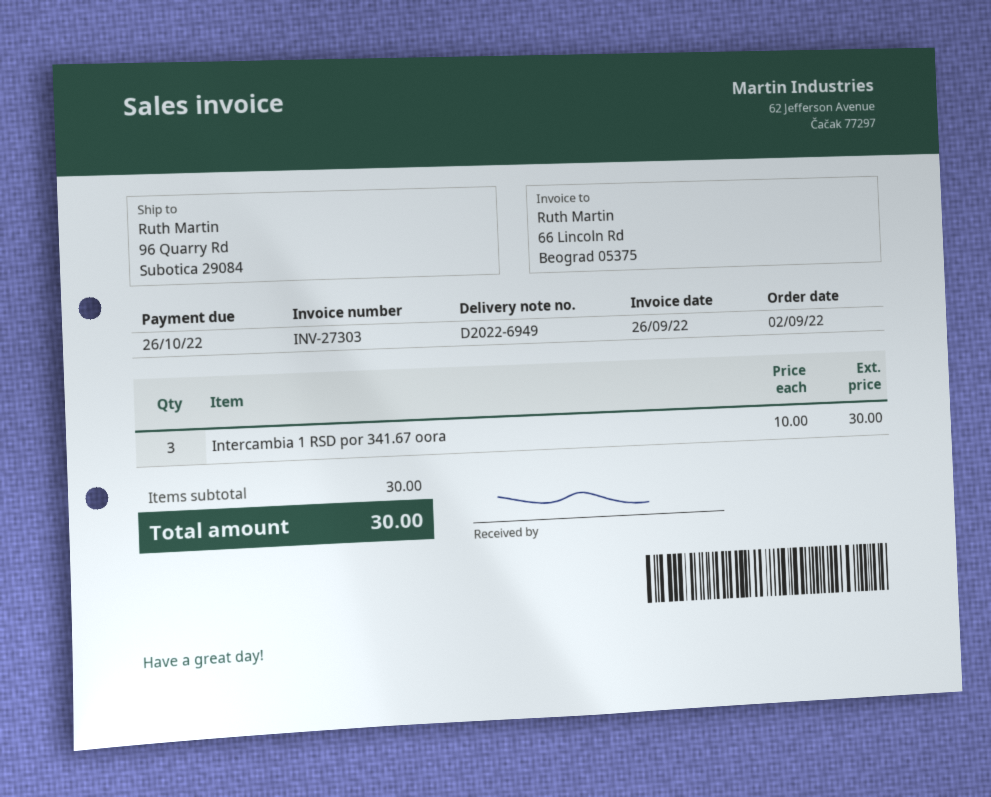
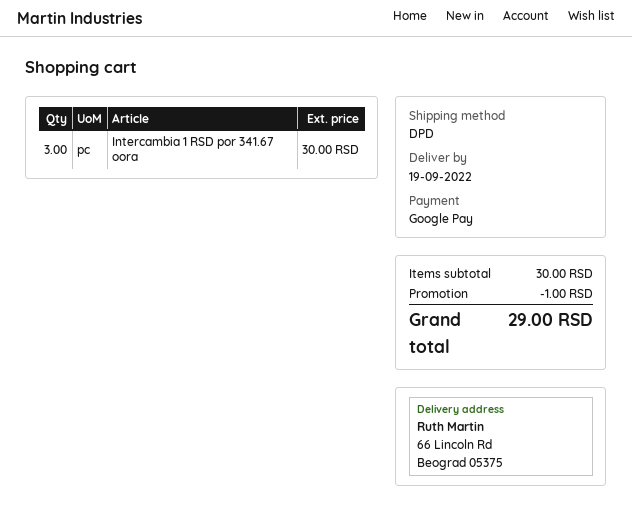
ship to: 96 Quarry Rd, Subotica 29084 -> 66 Lincoln Rd, Beograd 05375
discount: none -> 1.00
total: 30.00 -> 29.00

